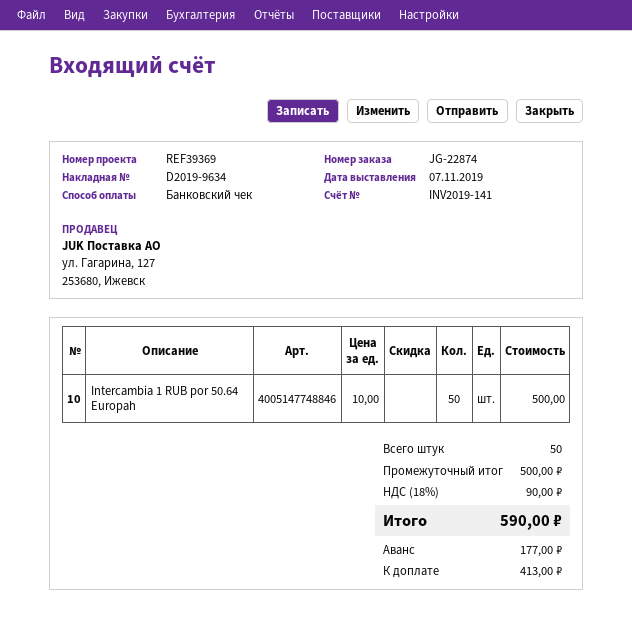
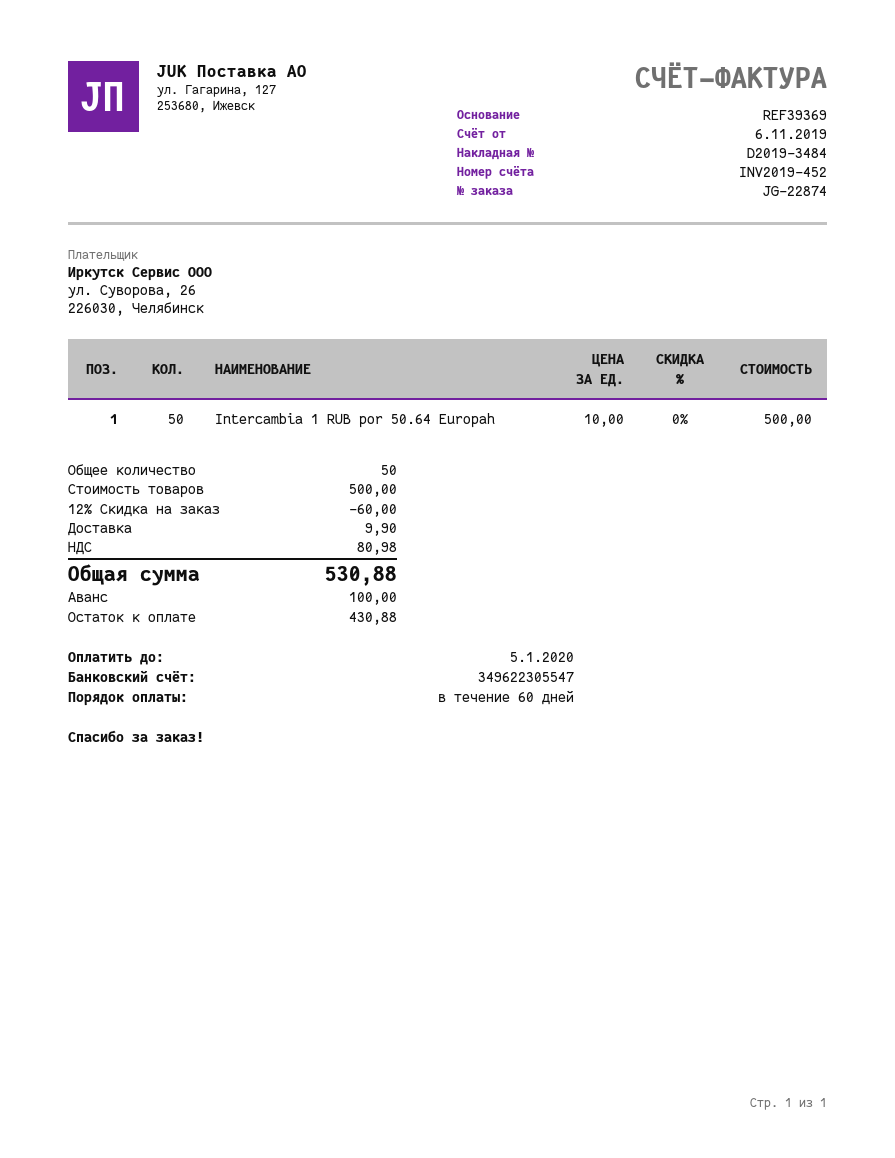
delivery note number: D2019-9634 -> D2019-3484
invoice number: INV2019-141 -> INV2019-452
invoice date: 2019-11-07 -> 2019-11-06
discount: none -> 12% = 60.00
shipping: none -> 9.90
tax: 90.00 -> 80.98
total: 590.00 -> 530.88
deposit: 177.00 -> 100.00
balance: 413.00 -> 430.88

